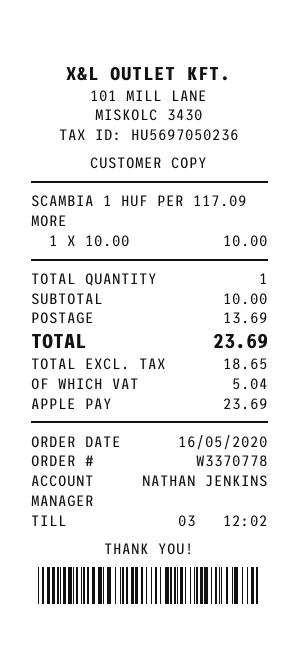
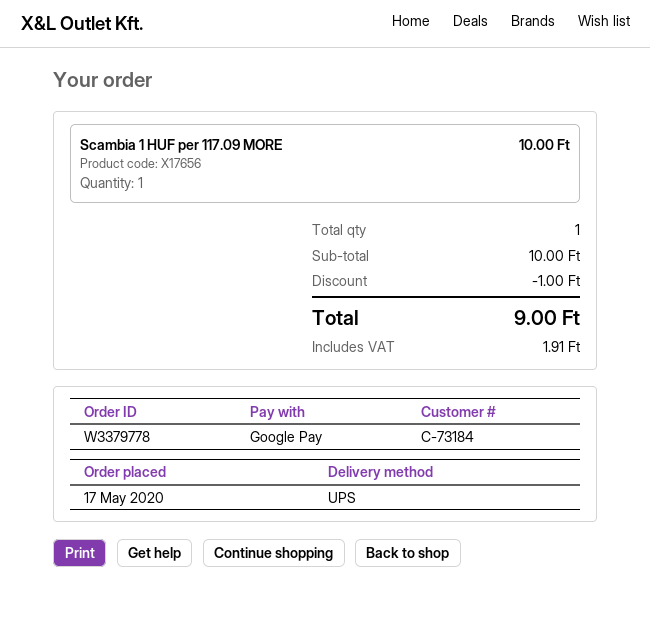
order number: W3370778 -> W3379778
order date: 2020-05-16 -> 2020-05-17
payment method: Apple Pay -> Google Pay
discount: none -> 1.00
shipping: 13.69 -> none
tax: 5.04 -> 1.91
total: 23.69 -> 9.00

